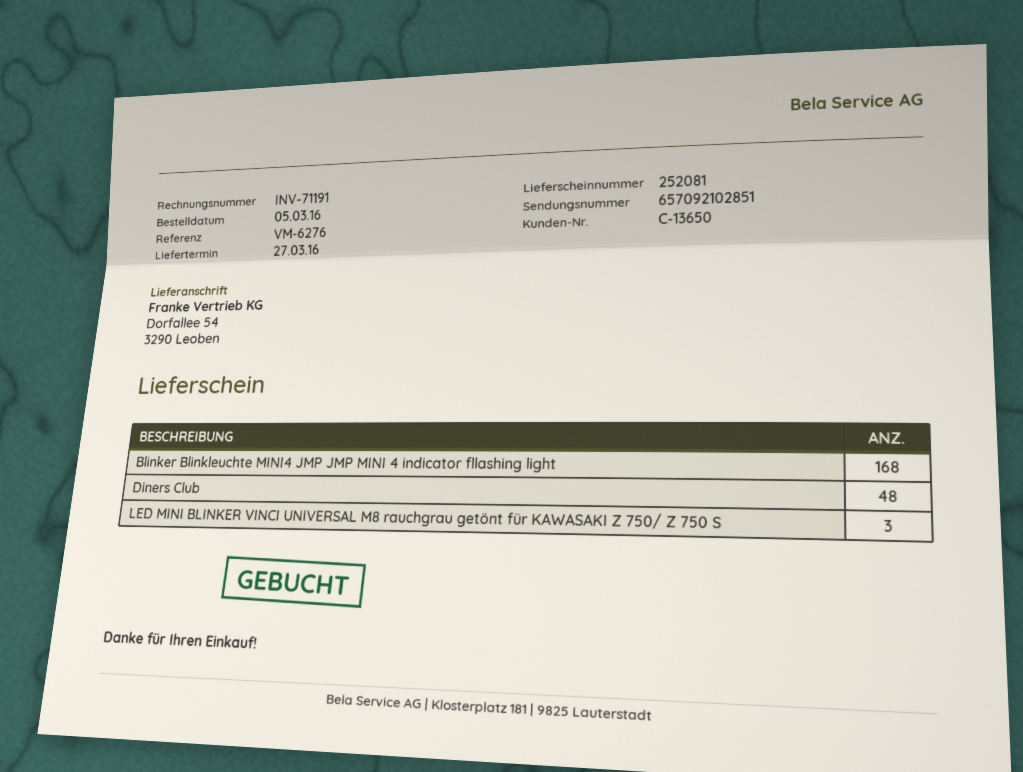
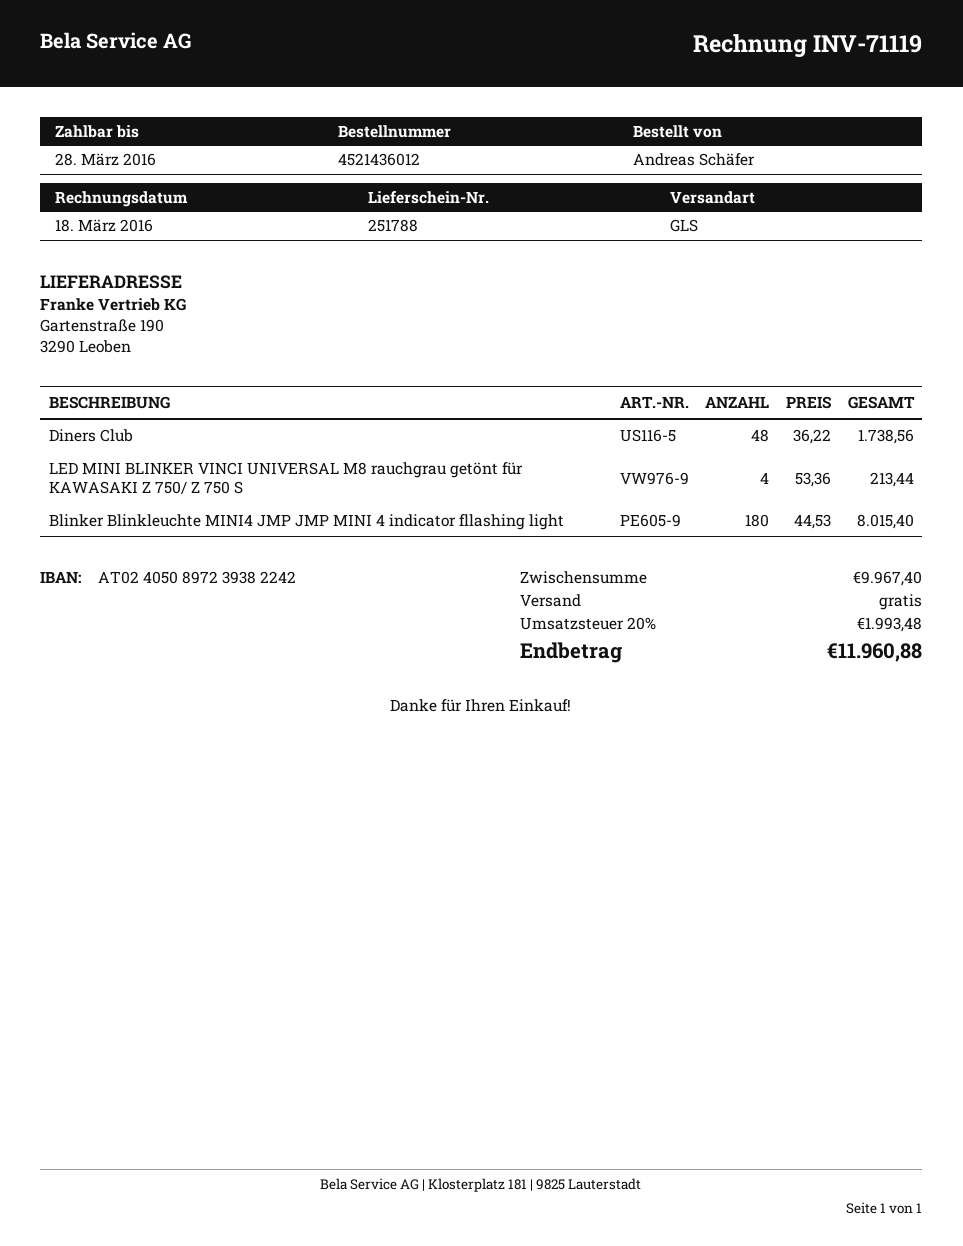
delivery note number: 252081 -> 251788
invoice number: INV-71191 -> INV-71119
ship to: Dorfallee 54, 3290 Leoben -> Gartenstraße 190, 3290 Leoben
Blinker Blinkleuchte MINI4 JMP JMP MINI 4 indicator fllashing light: 168 -> 180
LED MINI BLINKER VINCI UNIVERSAL M8 rauchgrau getönt für KAWASAKI Z 750/ Z 750 S: 3 -> 4

